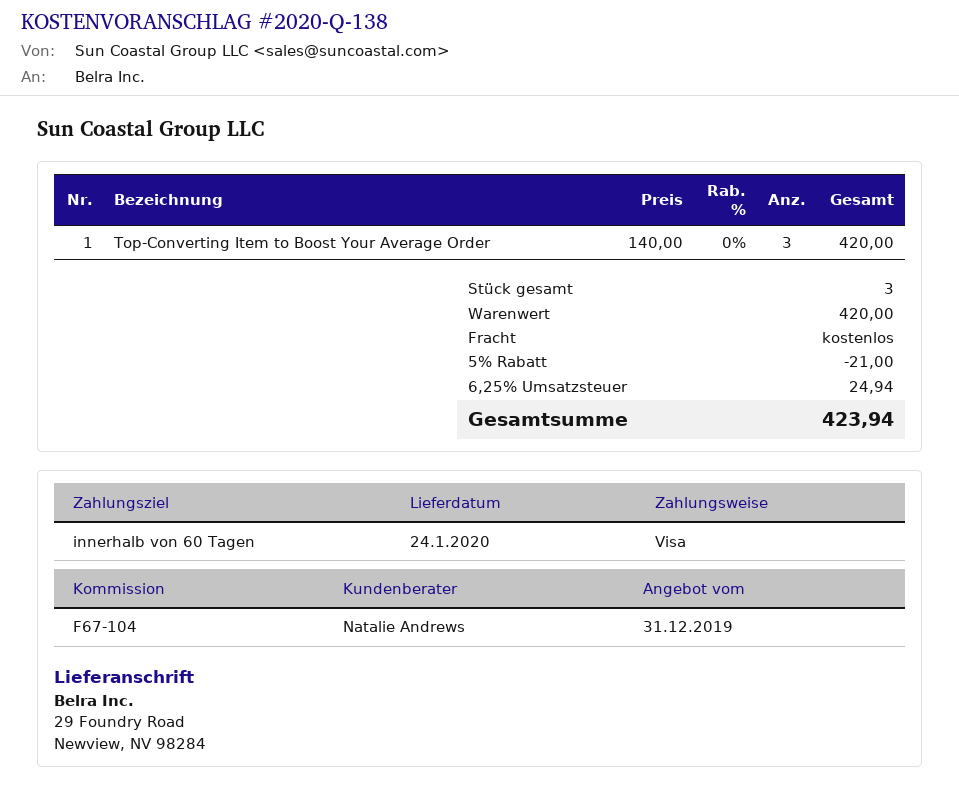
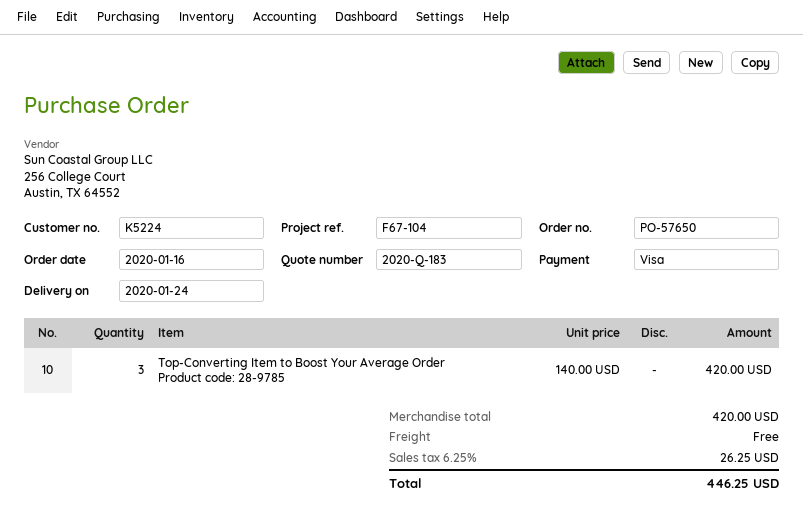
quote number: 2020-Q-138 -> 2020-Q-183
discount: 5% = 21.00 -> none
tax: 6.25% = 24.94 -> 6.25% = 26.25
total: 423.94 -> 446.25

